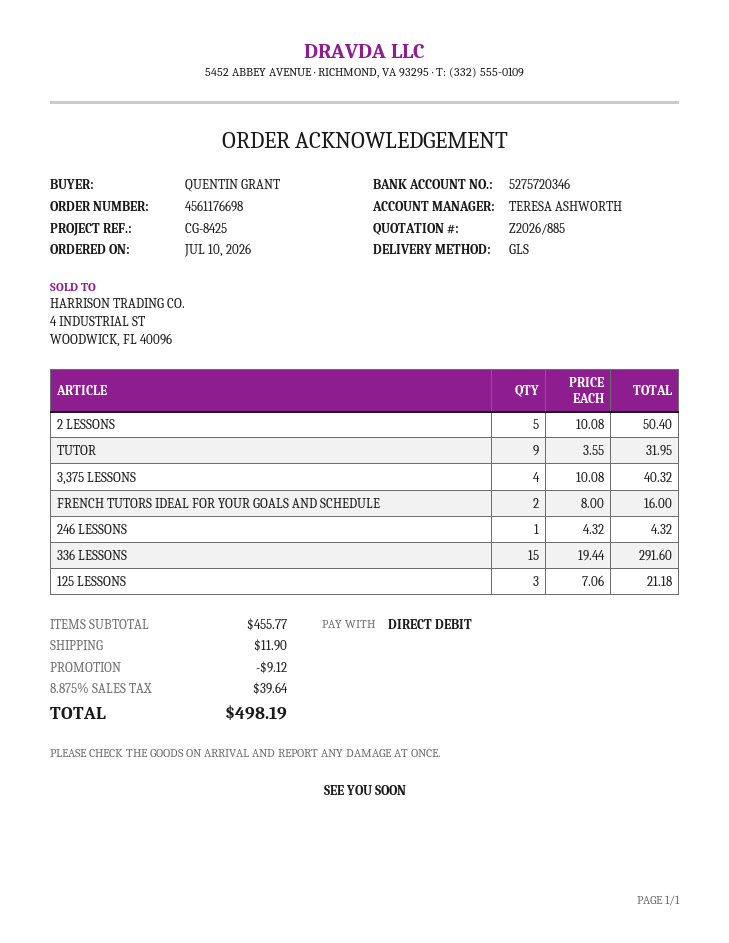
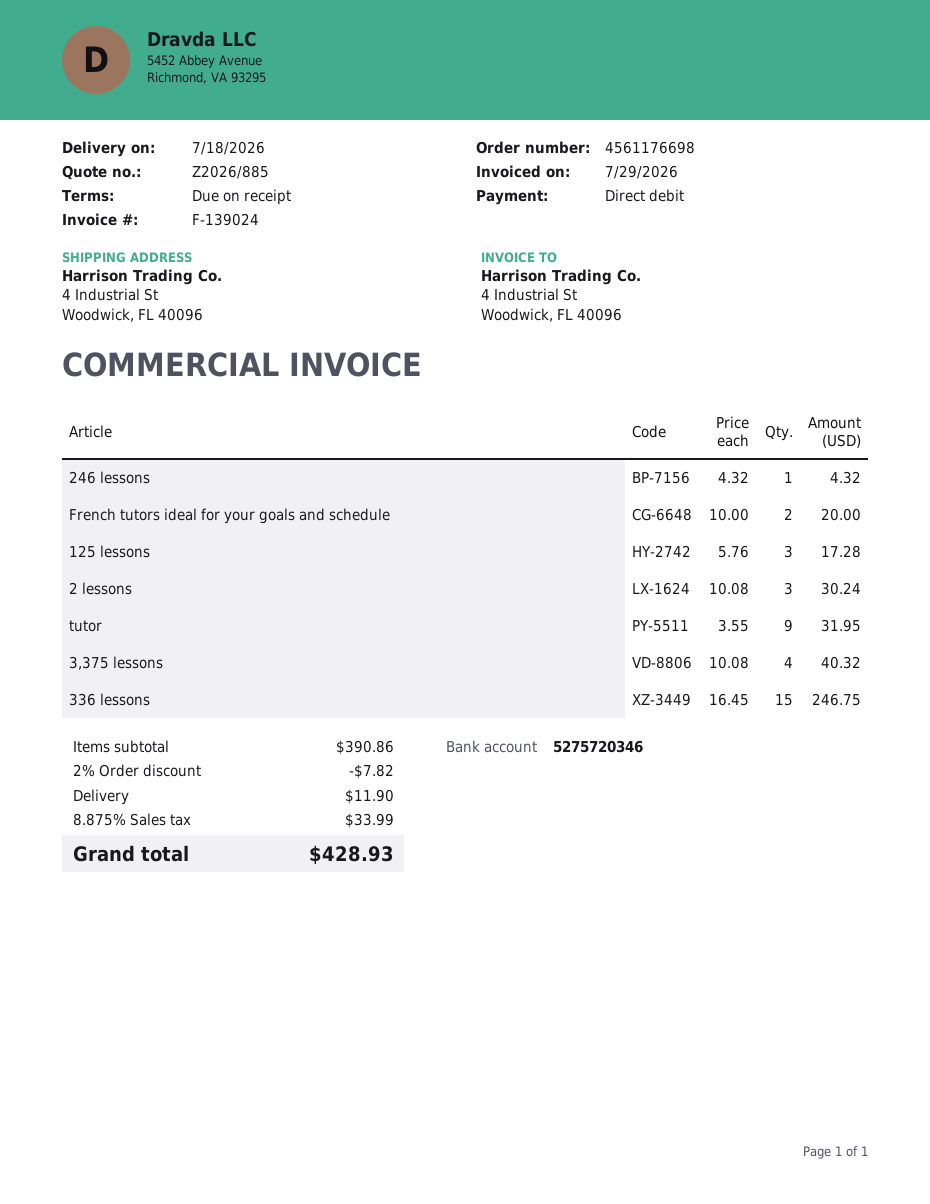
2 LESSONS: 5 x 10.08 = 50.40 -> 3 x 10.08 = 30.24
FRENCH TUTORS IDEAL FOR YOUR GOALS AND SCHEDULE: 2 x 8.00 = 16.00 -> 2 x 10.00 = 20.00
336 LESSONS: 15 x 19.44 = 291.60 -> 15 x 16.45 = 246.75
125 LESSONS: 3 x 7.06 = 21.18 -> 3 x 5.76 = 17.28
subtotal: 455.77 -> 390.86
discount: 9.12 -> 7.82
tax: 8.875% = 39.64 -> 8.875% = 33.99
total: 498.19 -> 428.93

